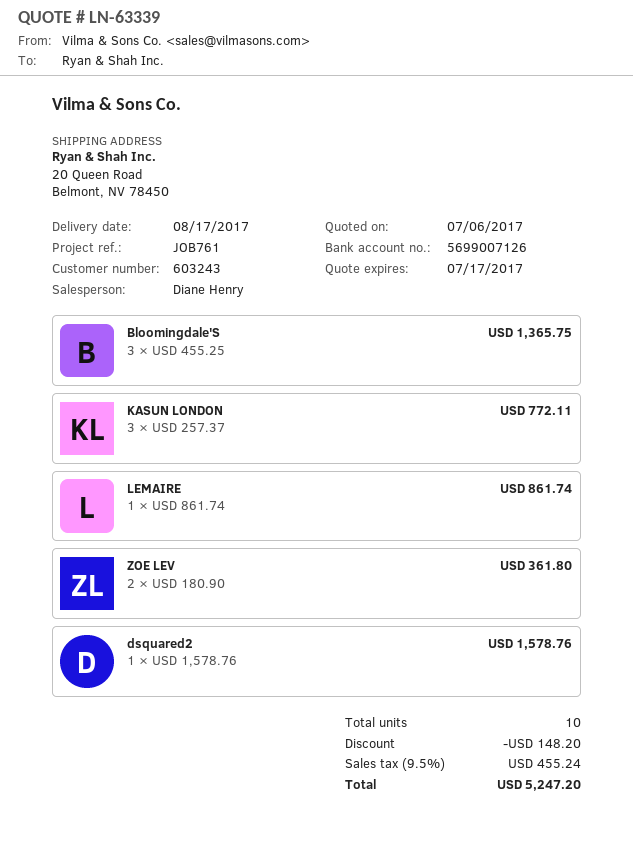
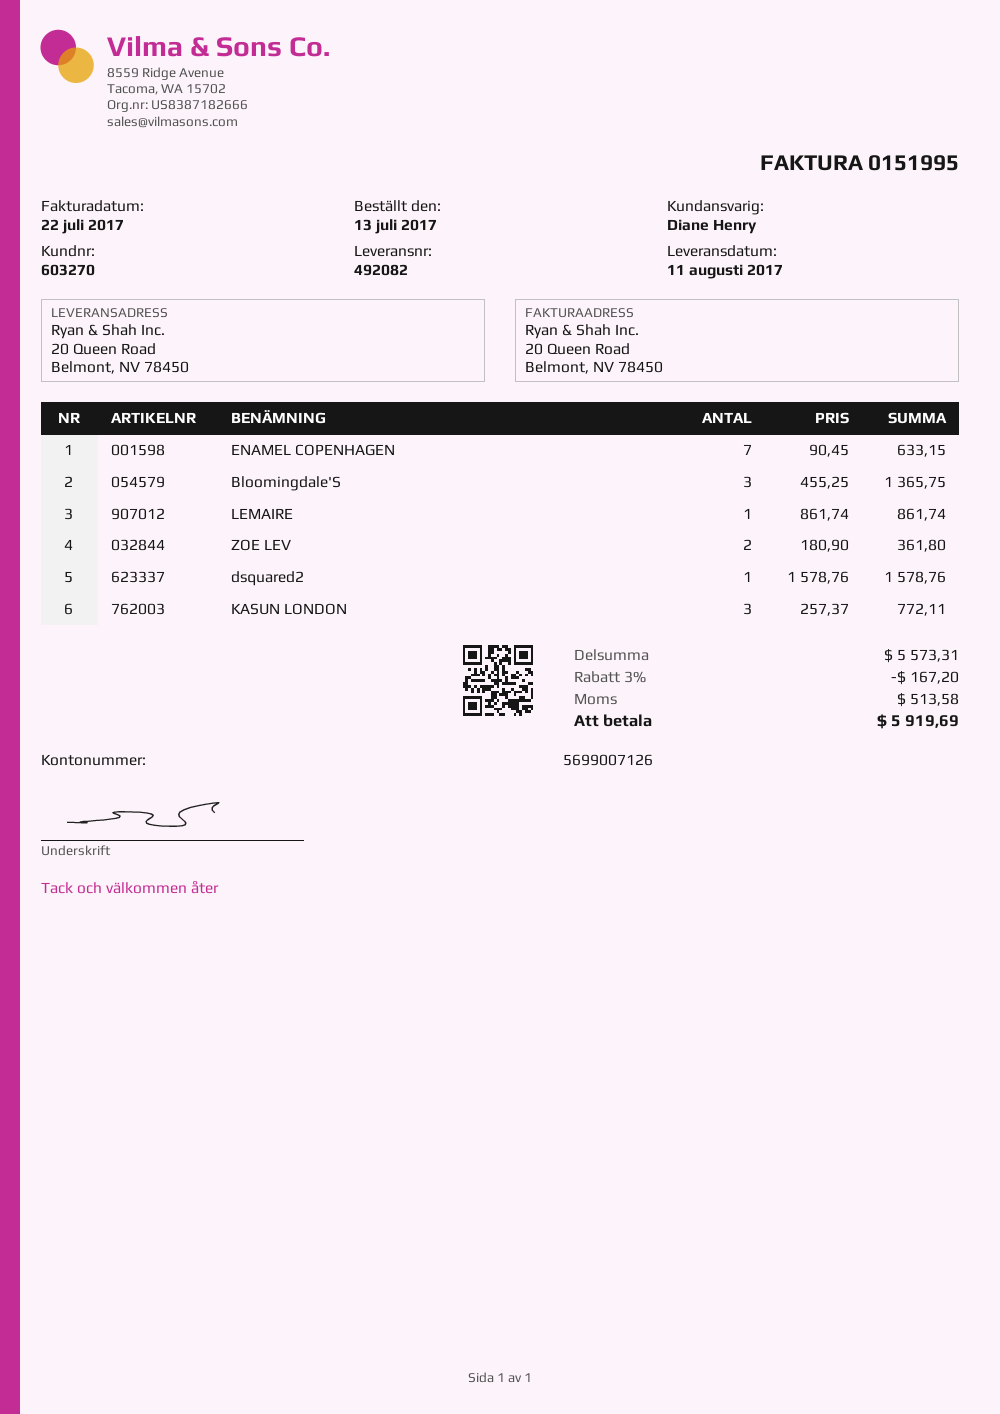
delivery date: 2017-08-17 -> 2017-08-11
customer number: 603243 -> 603270
ENAMEL COPENHAGEN: none -> 7 x 90.45 = 633.15
discount: 148.20 -> 167.20
tax: 455.24 -> 513.58
total: 5247.20 -> 5919.69

